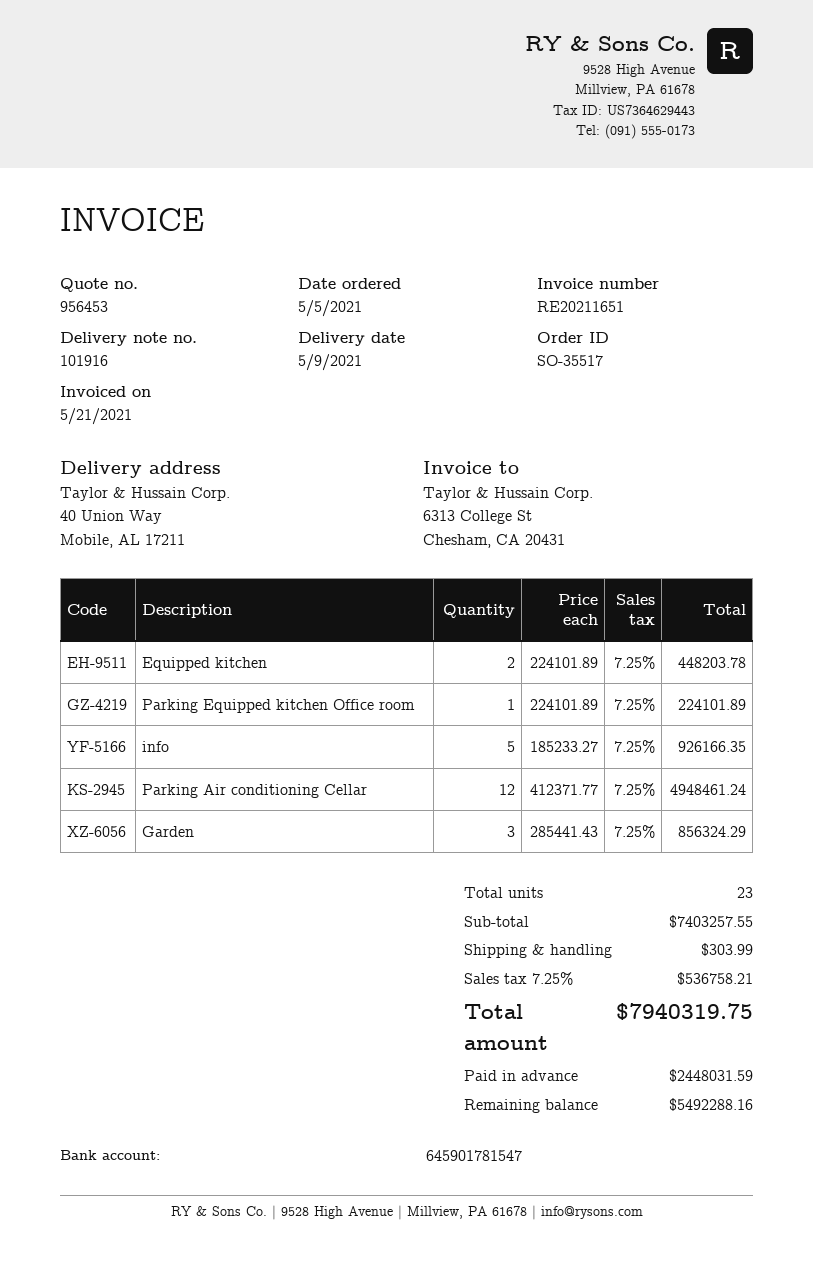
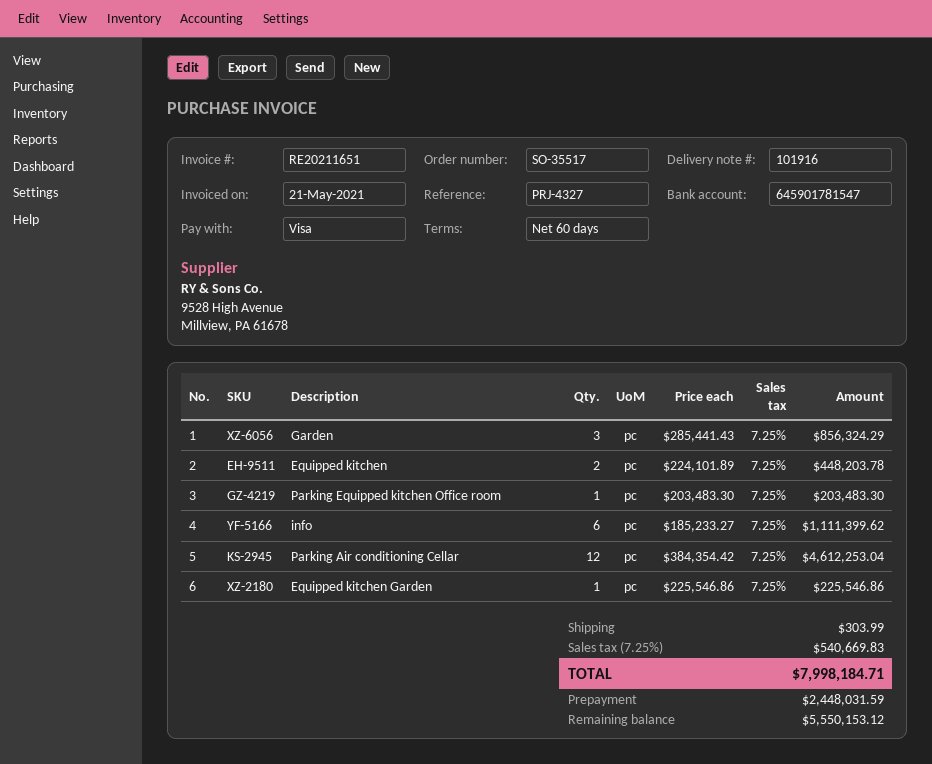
Parking Equipped kitchen Office room: 1 x 224101.89 = 224101.89 -> 1 x 203483.30 = 203483.30
info: 5 x 185233.27 = 926166.35 -> 6 x 185233.27 = 1111399.62
Parking Air conditioning Cellar: 12 x 412371.77 = 4948461.24 -> 12 x 384354.42 = 4612253.04
Equipped kitchen Garden: none -> 1 x 225546.86 = 225546.86
tax: 7.25% = 536758.21 -> 7.25% = 540669.83
total: 7940319.75 -> 7998184.71
balance: 5492288.16 -> 5550153.12

